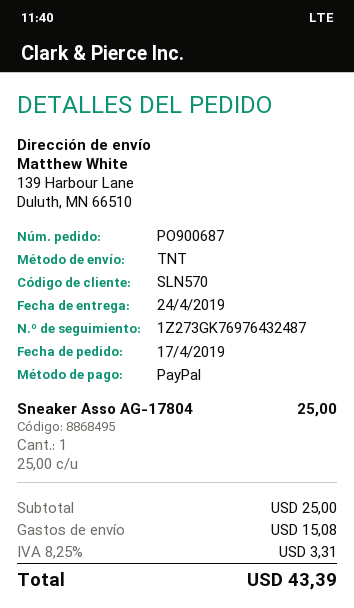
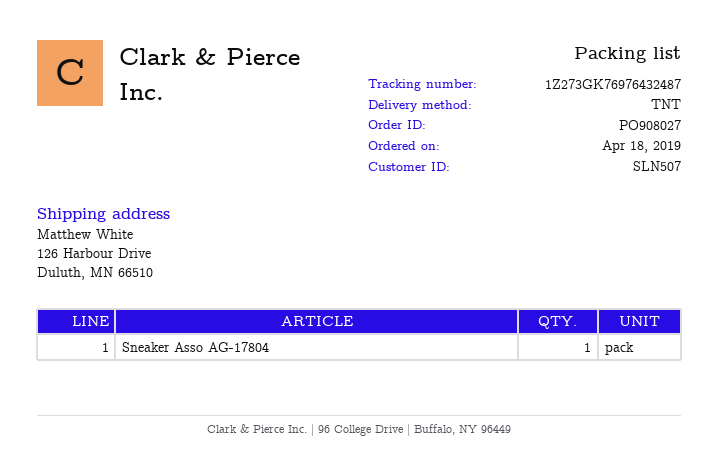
order number: PO900687 -> PO908027
order date: 2019-04-17 -> 2019-04-18
customer number: SLN570 -> SLN507
ship to: 139 Harbour Lane, Duluth, MN 66510 -> 126 Harbour Drive, Duluth, MN 66510

